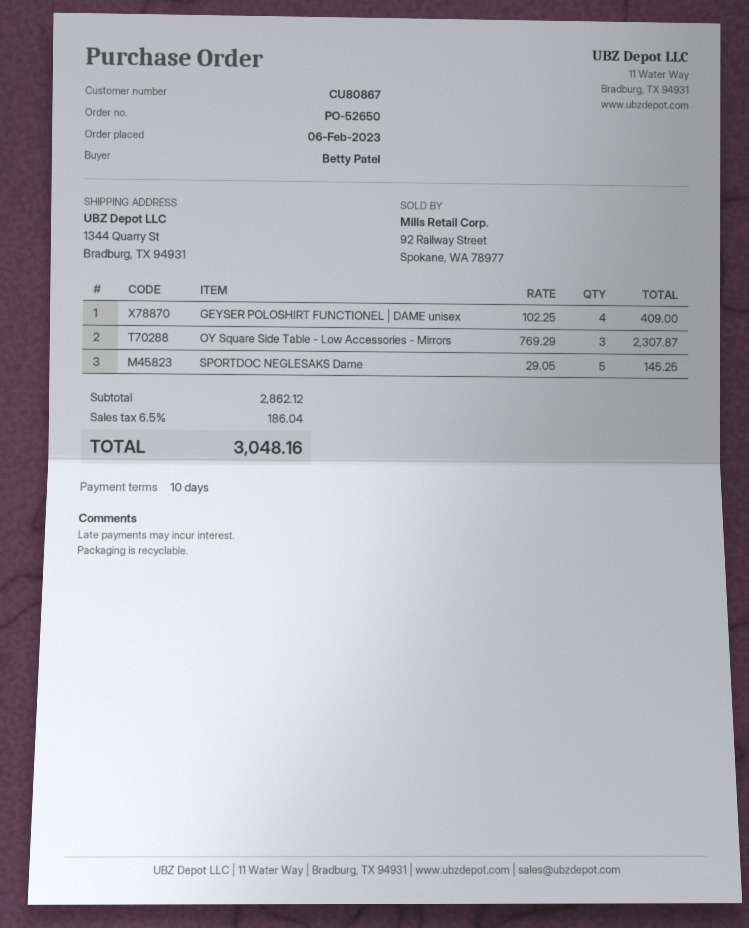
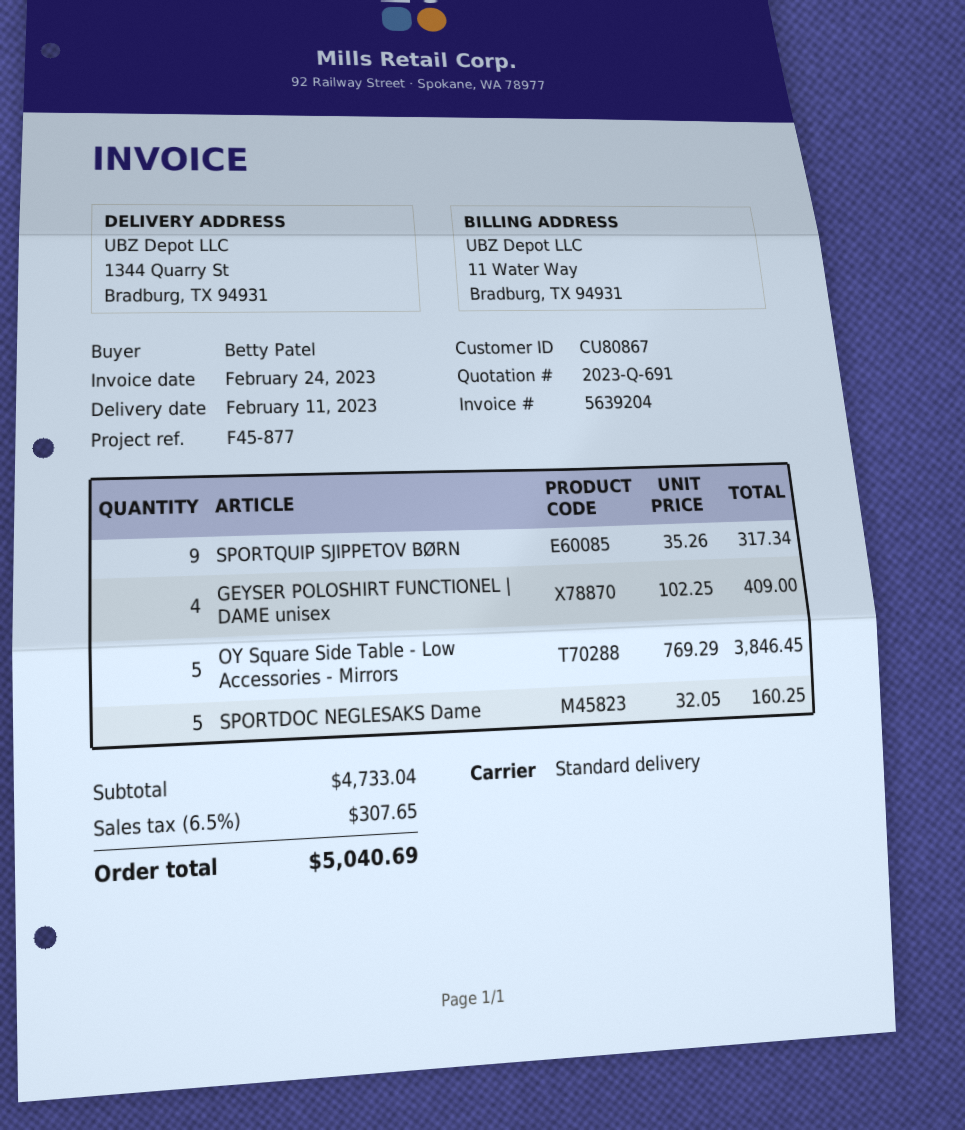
OY Square Side Table - Low Accessories - Mirrors: 3 x 769.29 = 2307.87 -> 5 x 769.29 = 3846.45
SPORTDOC NEGLESAKS Dame: 5 x 29.05 = 145.25 -> 5 x 32.05 = 160.25
SPORTQUIP SJIPPETOV BØRN: none -> 9 x 35.26 = 317.34
subtotal: 2862.12 -> 4733.04
tax: 6.5% = 186.04 -> 6.5% = 307.65
total: 3048.16 -> 5040.69

